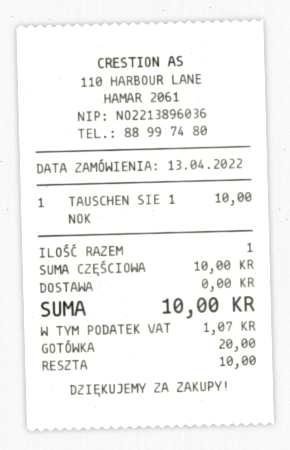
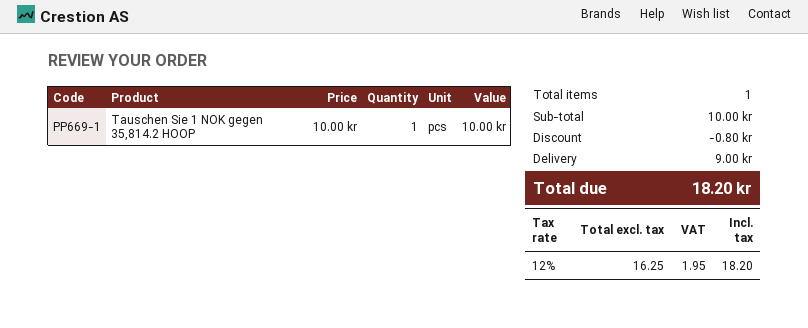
discount: none -> 0.80
shipping: 0.00 -> 9.00
tax: 1.07 -> 1.95
total: 10.00 -> 18.20

